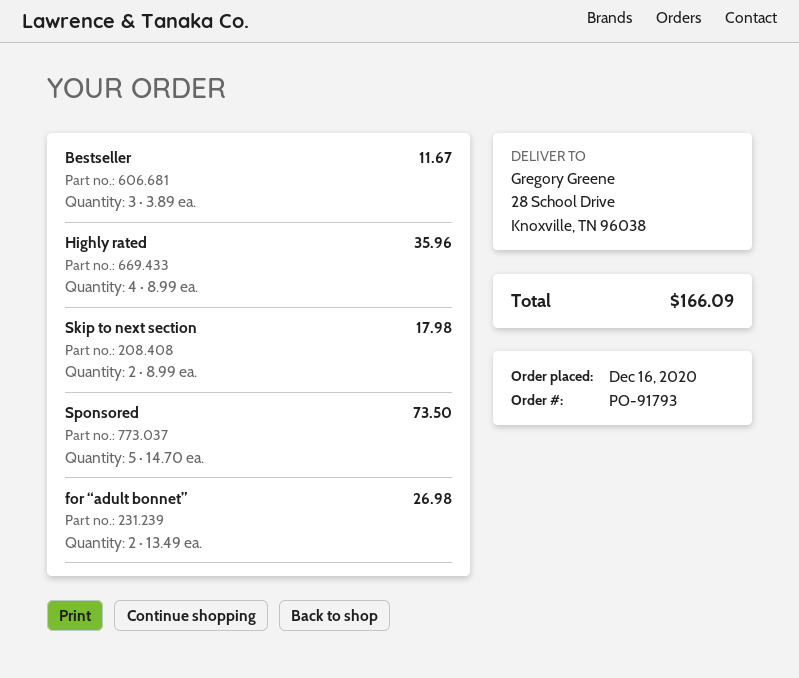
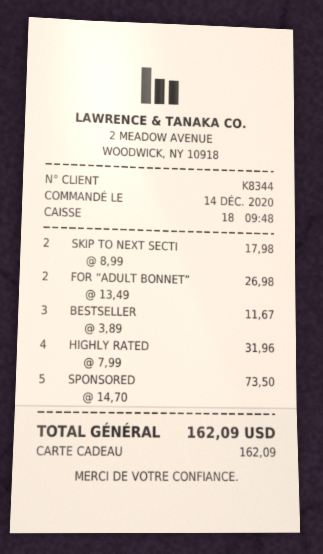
order date: 2020-12-16 -> 2020-12-14
Highly rated: 4 x 8.99 = 35.96 -> 4 x 7.99 = 31.96
total: 166.09 -> 162.09

